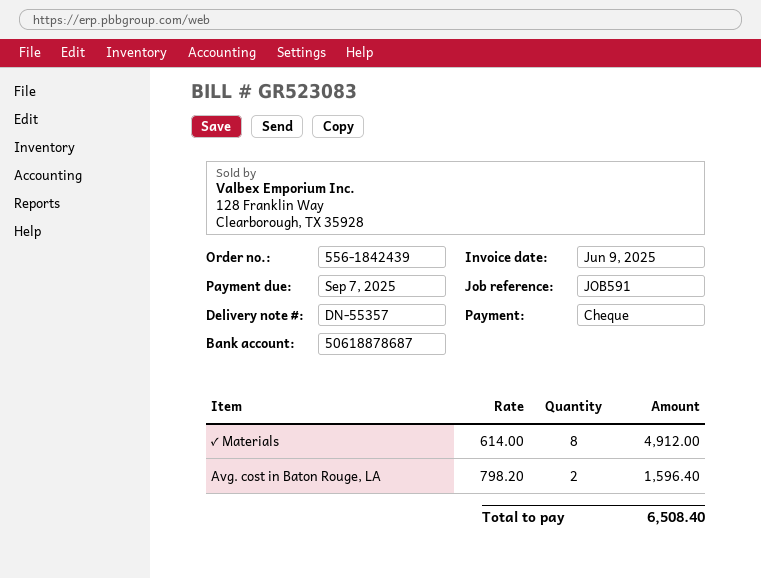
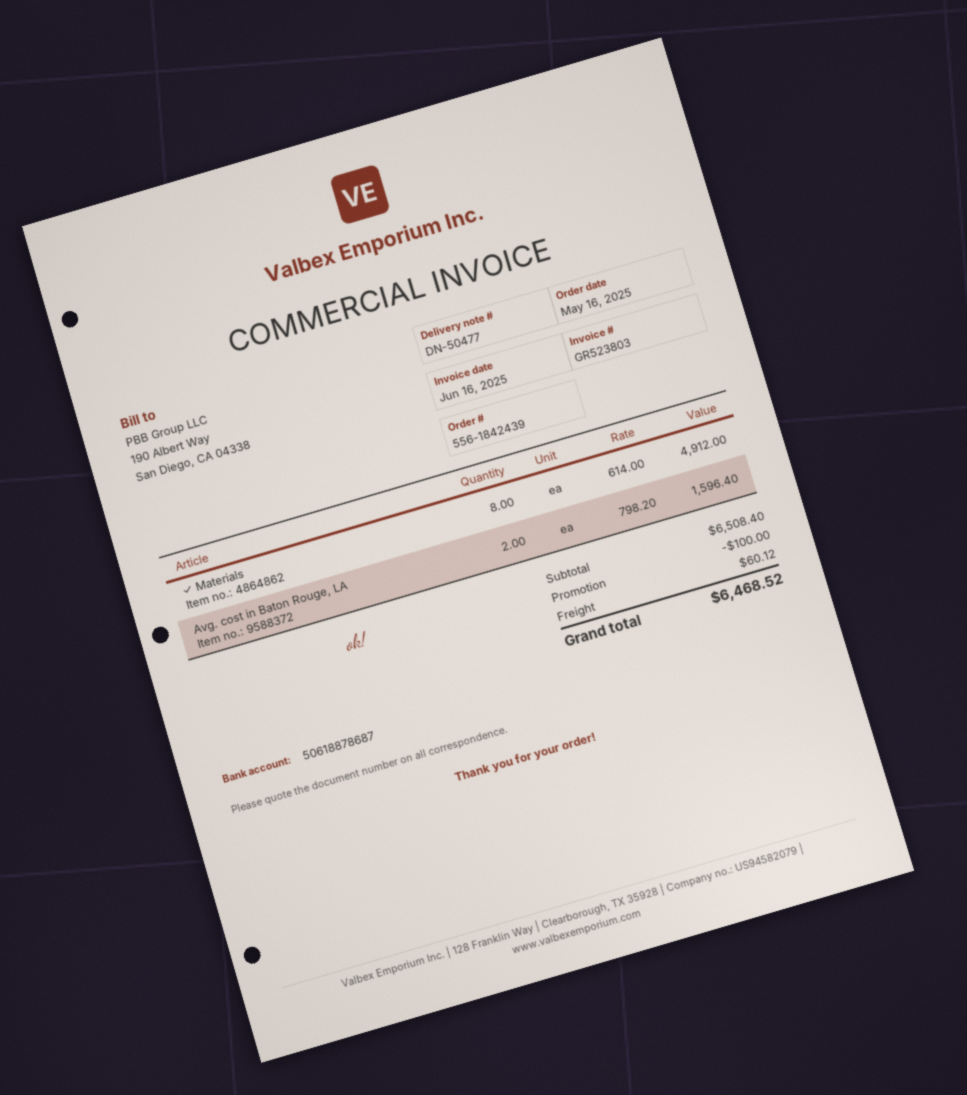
delivery note number: DN-55357 -> DN-50477
invoice number: GR523083 -> GR523803
invoice date: 2025-06-09 -> 2025-06-16
discount: none -> 100.00
shipping: none -> 60.12
total: 6508.40 -> 6468.52

